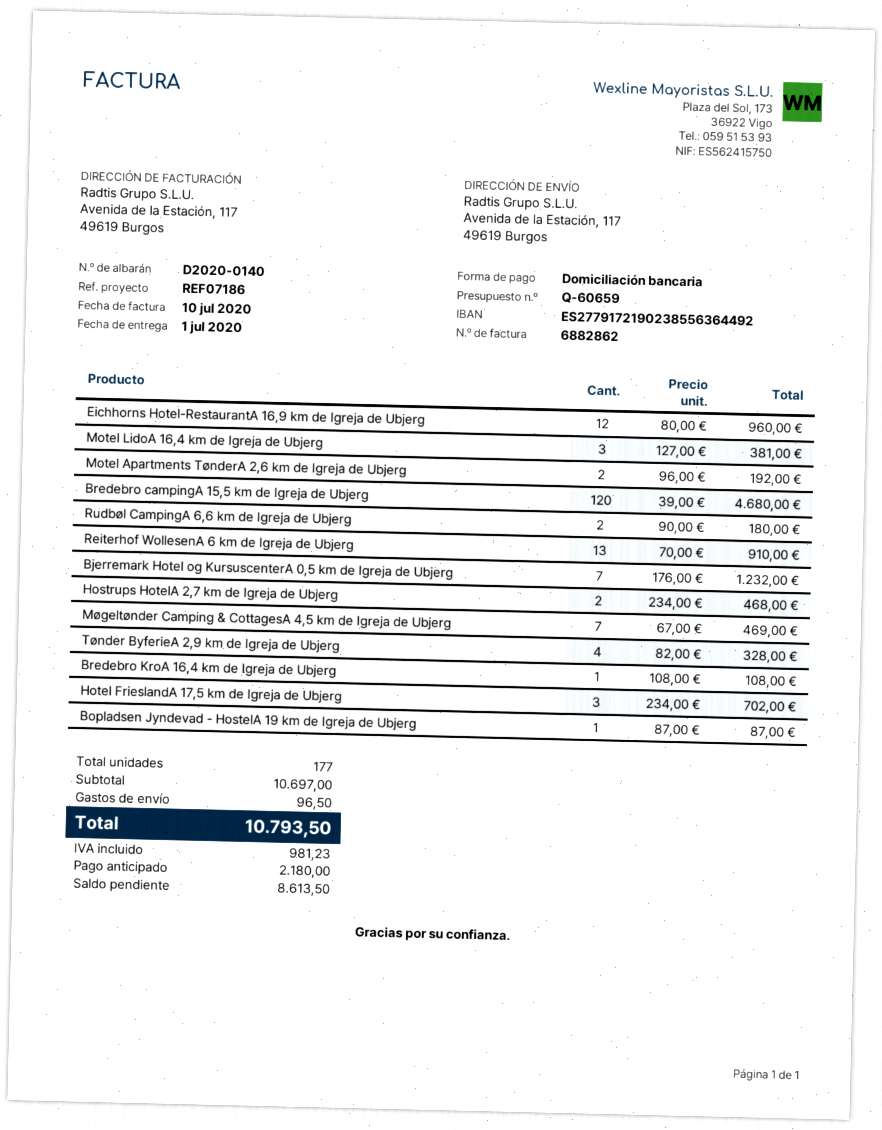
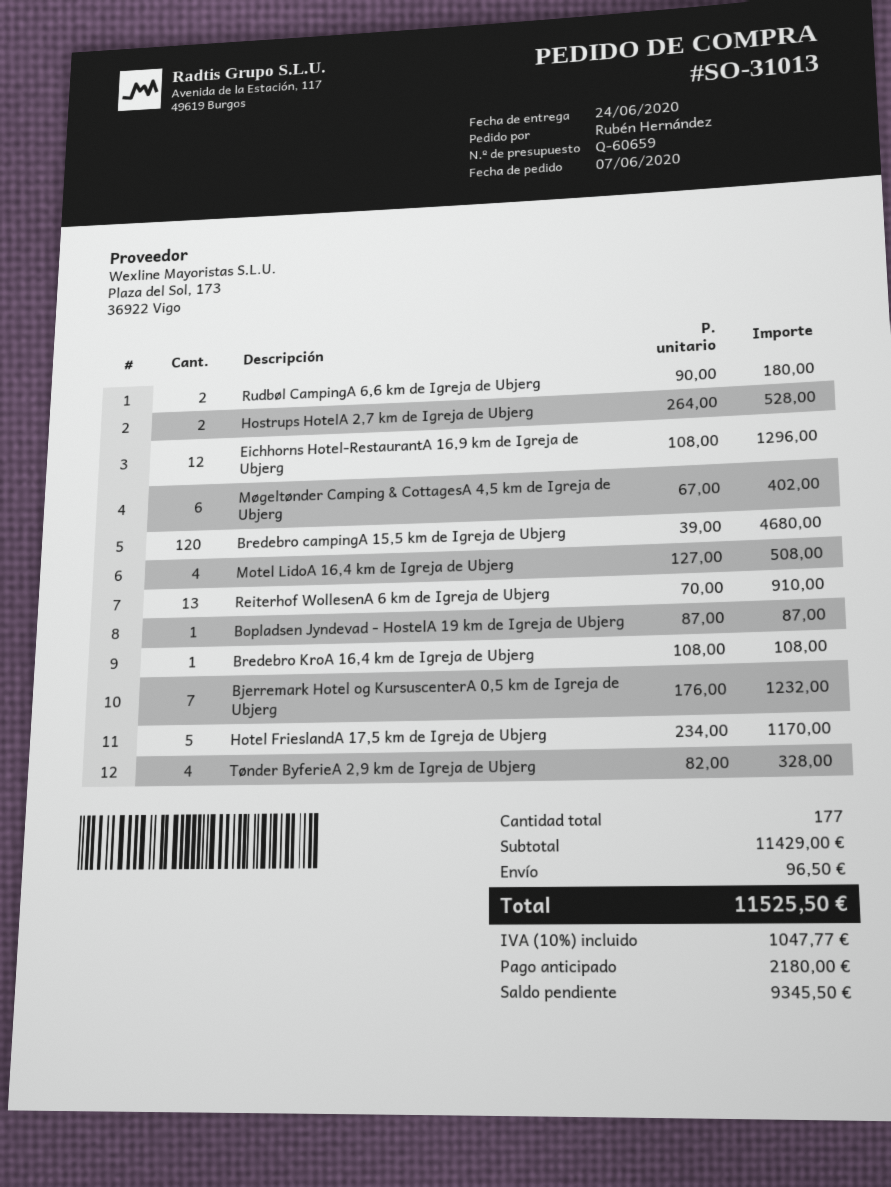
delivery date: 2020-07-01 -> 2020-06-24
Eichhorns Hotel-RestaurantA 16,9 km de Igreja de Ubjerg: 12 x 80.00 = 960.00 -> 12 x 108.00 = 1296.00
Motel LidoA 16,4 km de Igreja de Ubjerg: 3 x 127.00 = 381.00 -> 4 x 127.00 = 508.00
Motel Apartments TønderA 2,6 km de Igreja de Ubjerg: 2 x 96.00 = 192.00 -> none
Hostrups HotelA 2,7 km de Igreja de Ubjerg: 2 x 234.00 = 468.00 -> 2 x 264.00 = 528.00
Møgeltønder Camping & CottagesA 4,5 km de Igreja de Ubjerg: 7 x 67.00 = 469.00 -> 6 x 67.00 = 402.00
Hotel FrieslandA 17,5 km de Igreja de Ubjerg: 3 x 234.00 = 702.00 -> 5 x 234.00 = 1170.00
subtotal: 10697.00 -> 11429.00
tax: 981.23 -> 1047.77
total: 10793.50 -> 11525.50
balance: 8613.50 -> 9345.50

